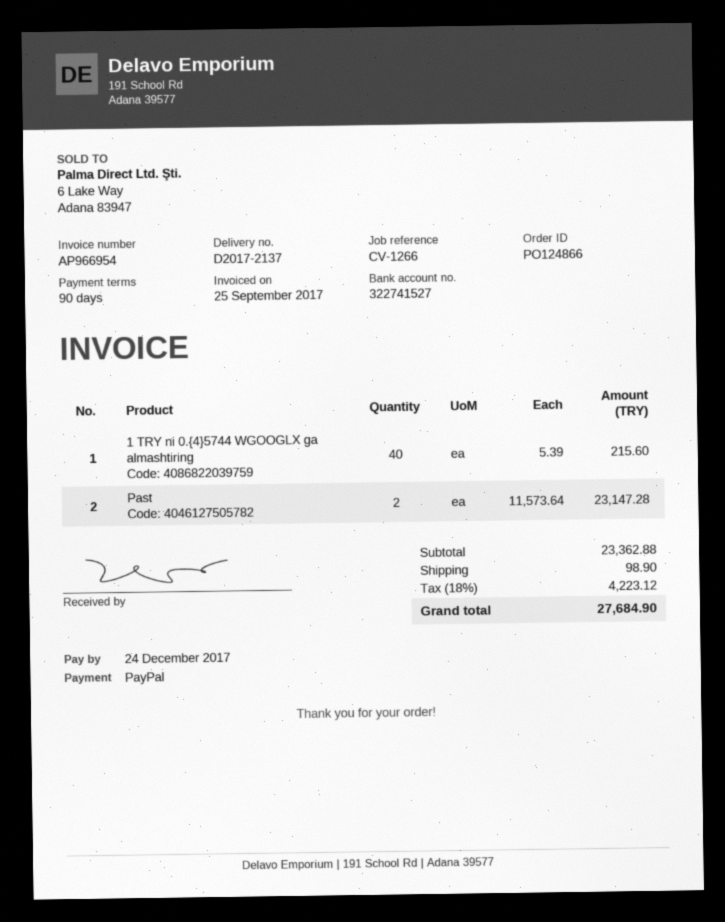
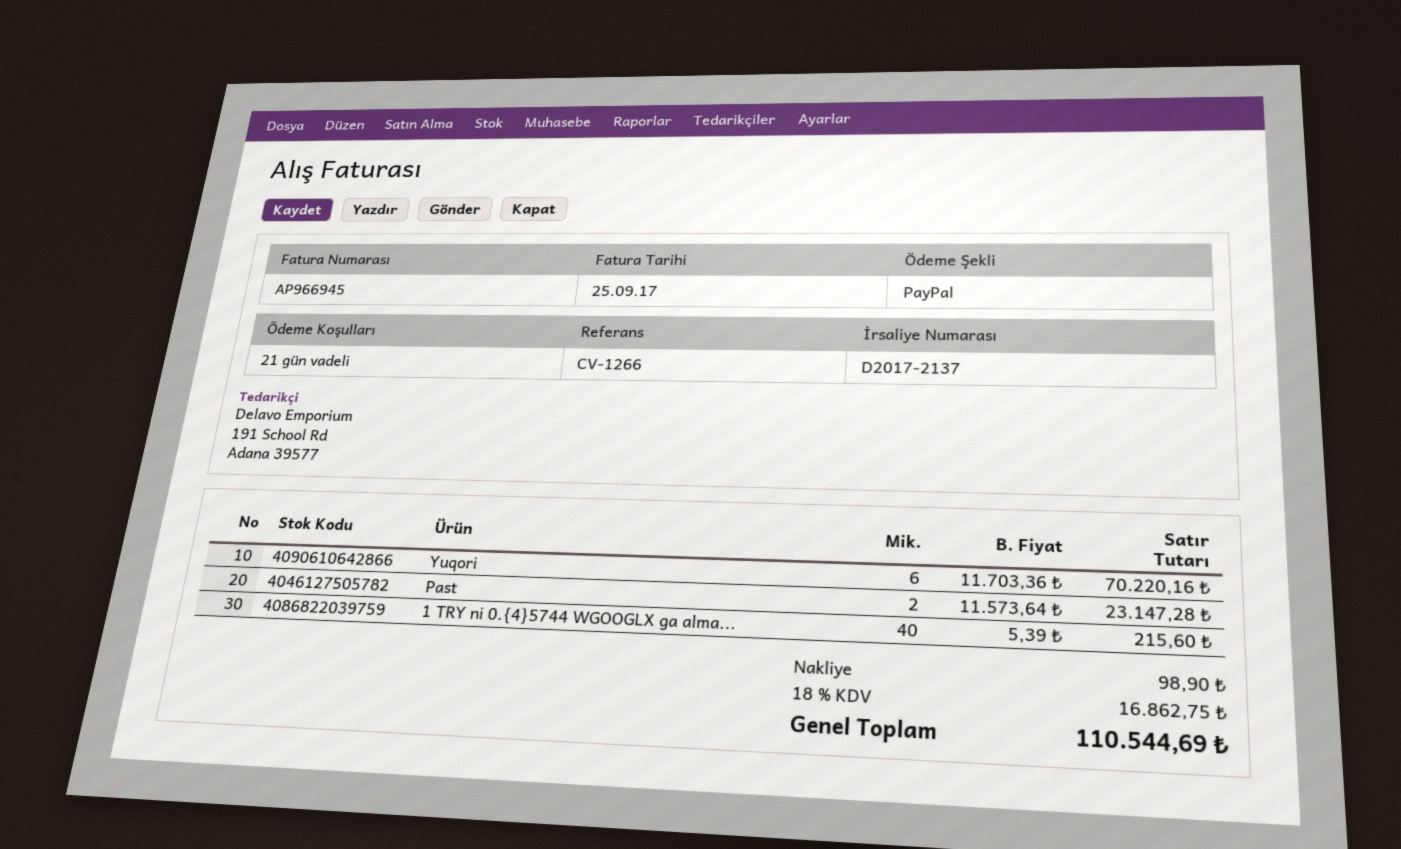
invoice number: AP966954 -> AP966945
payment terms: 90 days -> 21 days
Yuqori: none -> 6 x 11703.36 = 70220.16
tax: 18% = 4223.12 -> 18% = 16862.75
total: 27684.90 -> 110544.69

